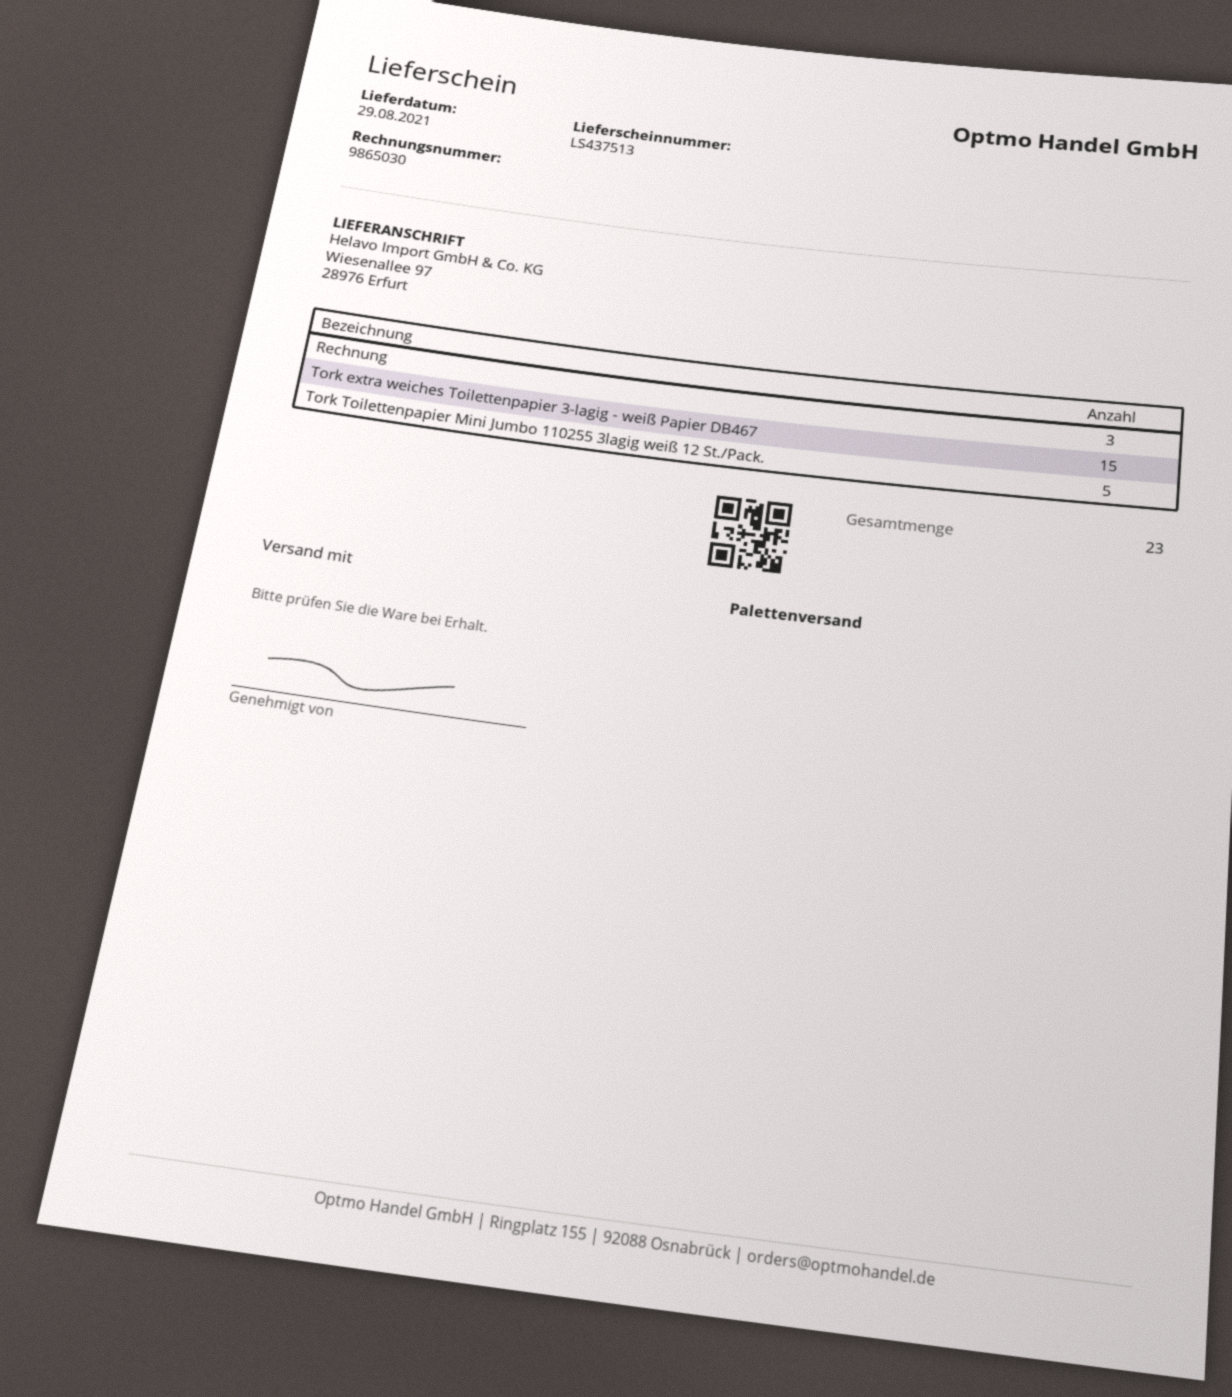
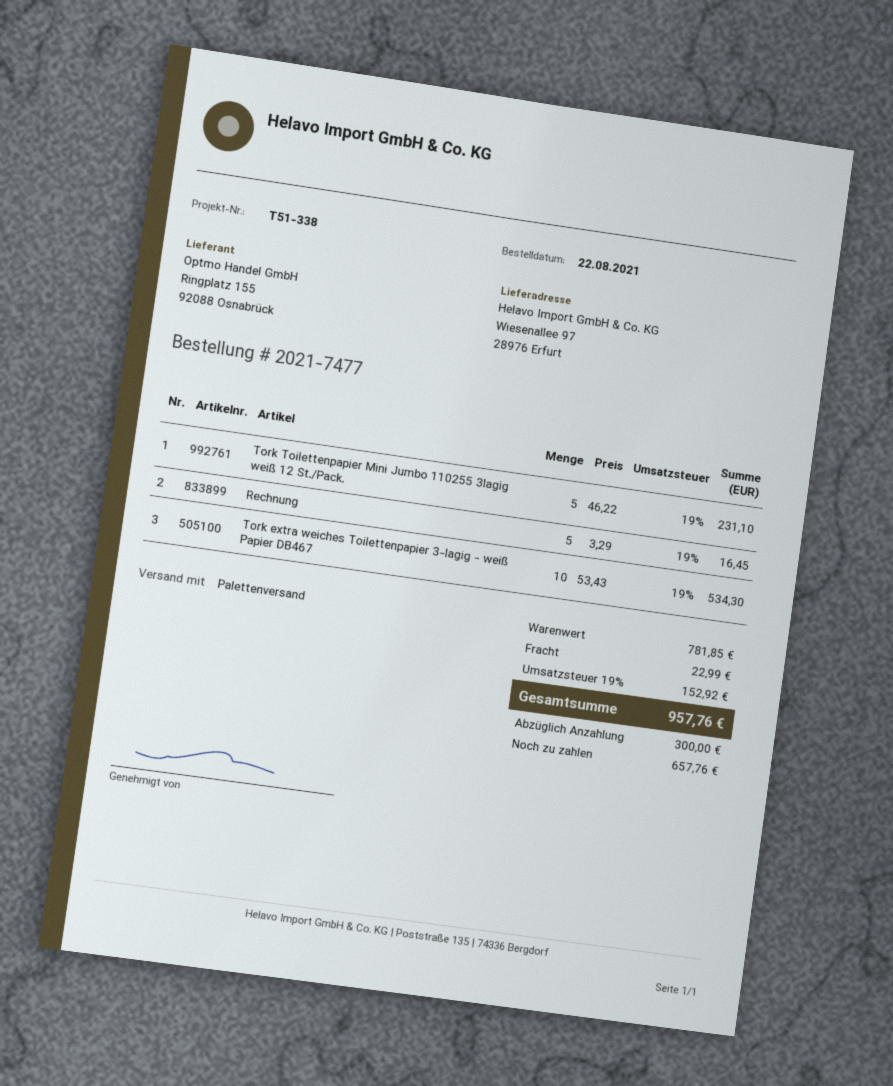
Rechnung: 3 -> 5
Tork extra weiches Toilettenpapier 3-lagig - weiß Papier DB467: 15 -> 10

